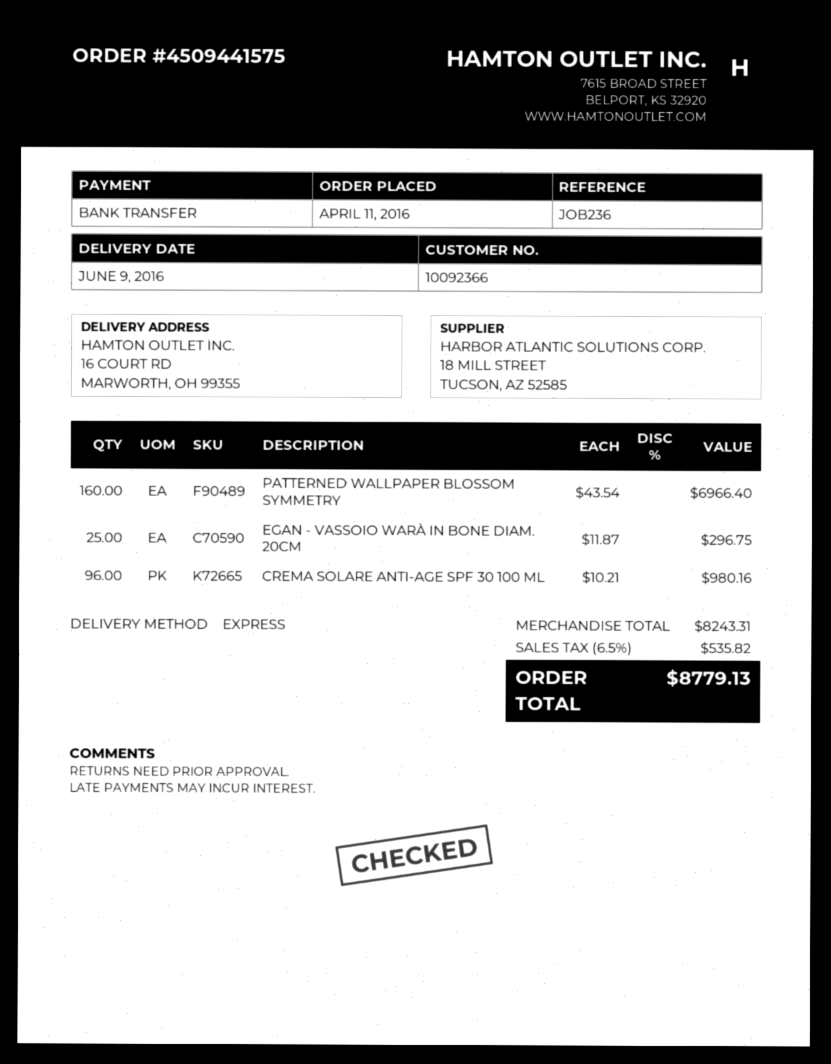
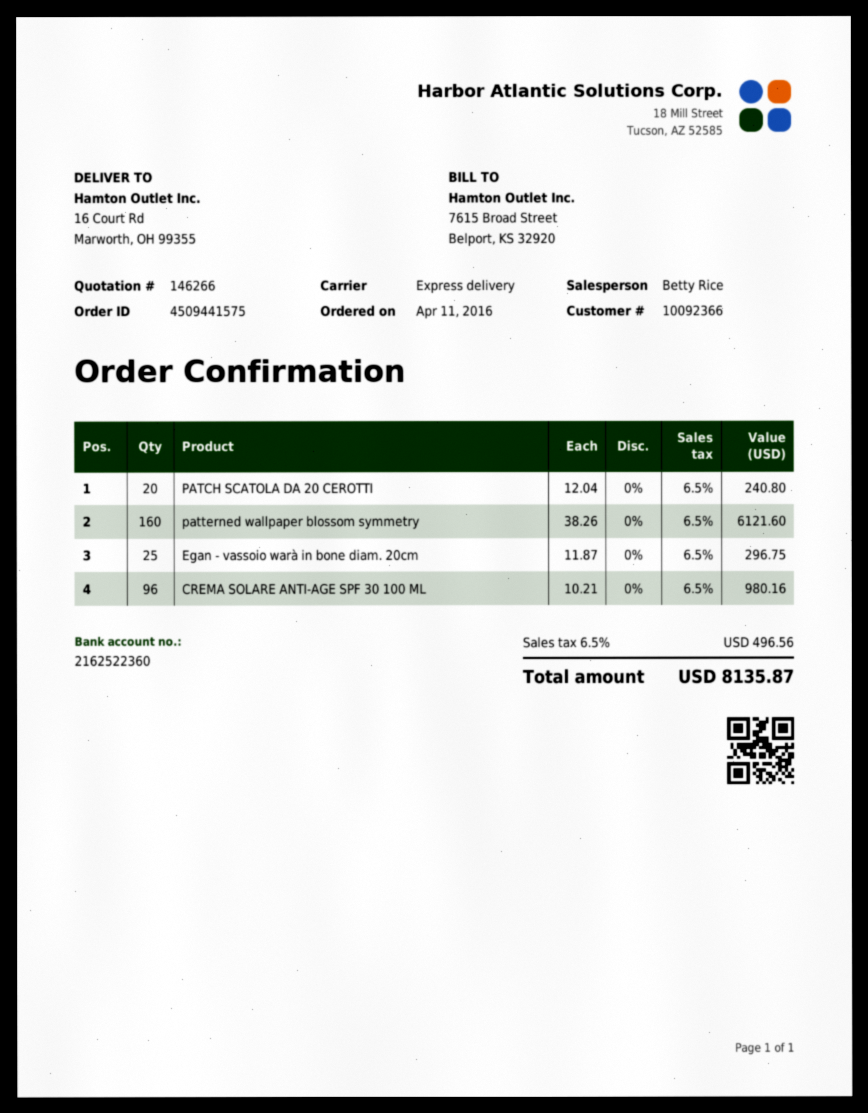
PATTERNED WALLPAPER BLOSSOM SYMMETRY: 160 x 43.54 = 6966.40 -> 160 x 38.26 = 6121.60
PATCH SCATOLA DA 20 CEROTTI: none -> 20 x 12.04 = 240.80
tax: 6.5% = 535.82 -> 6.5% = 496.56
total: 8779.13 -> 8135.87

